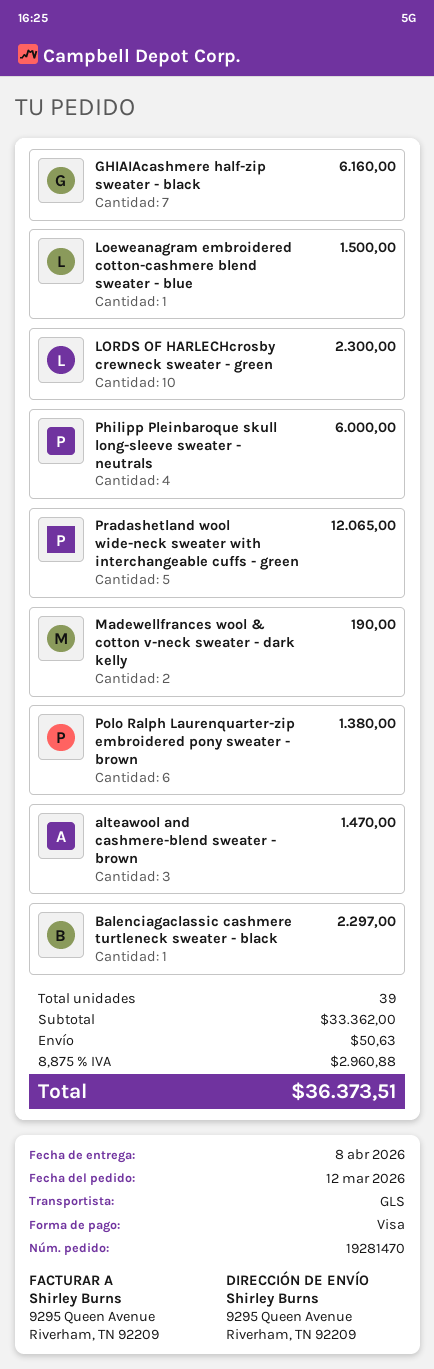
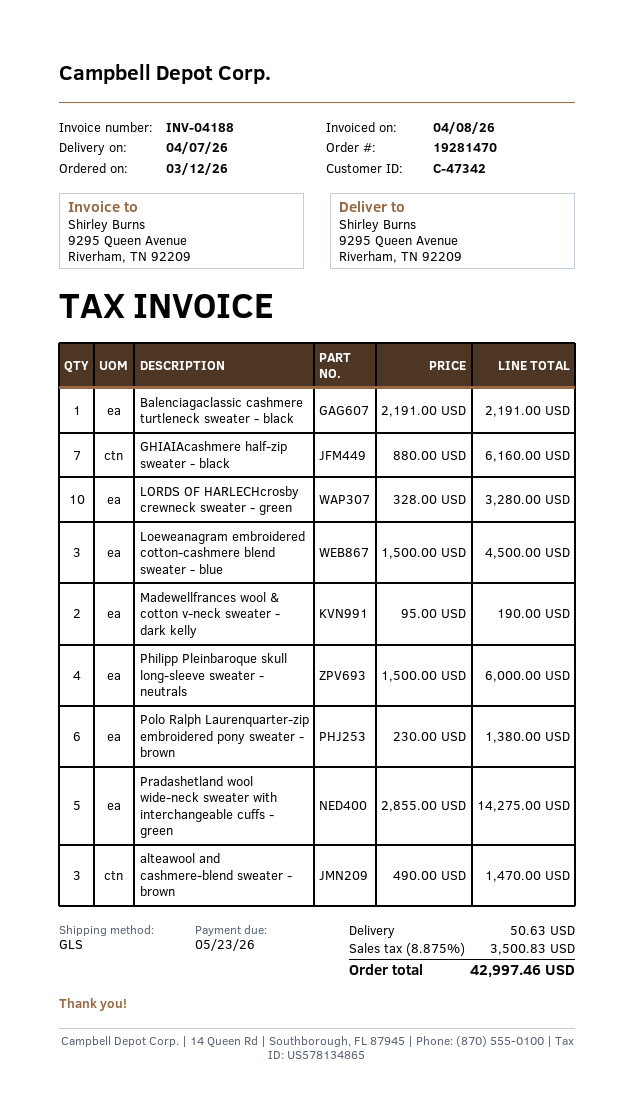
delivery date: 2026-04-08 -> 2026-04-07
Loeweanagram embroidered cotton-cashmere blend sweater - blue: 1 for 1500.00 -> 3 for 4500.00
LORDS OF HARLECHcrosby crewneck sweater - green: 10 for 2300.00 -> 10 for 3280.00
Pradashetland wool wide-neck sweater with interchangeable cuffs - green: 5 for 12065.00 -> 5 for 14275.00
Balenciagaclassic cashmere turtleneck sweater - black: 1 for 2297.00 -> 1 for 2191.00
tax: 8.875% = 2960.88 -> 8.875% = 3500.83
total: 36373.51 -> 42997.46

